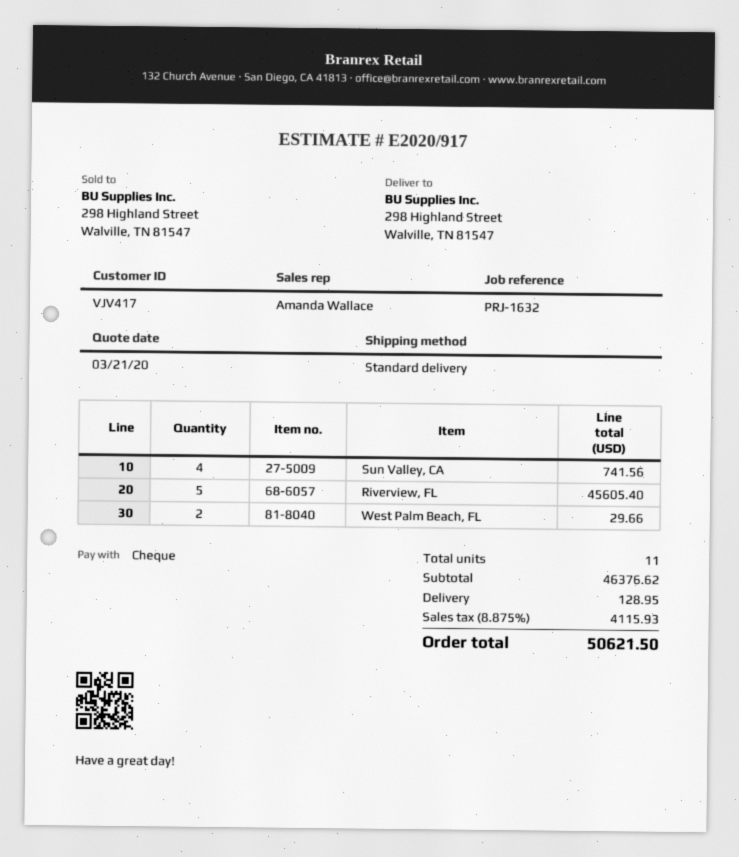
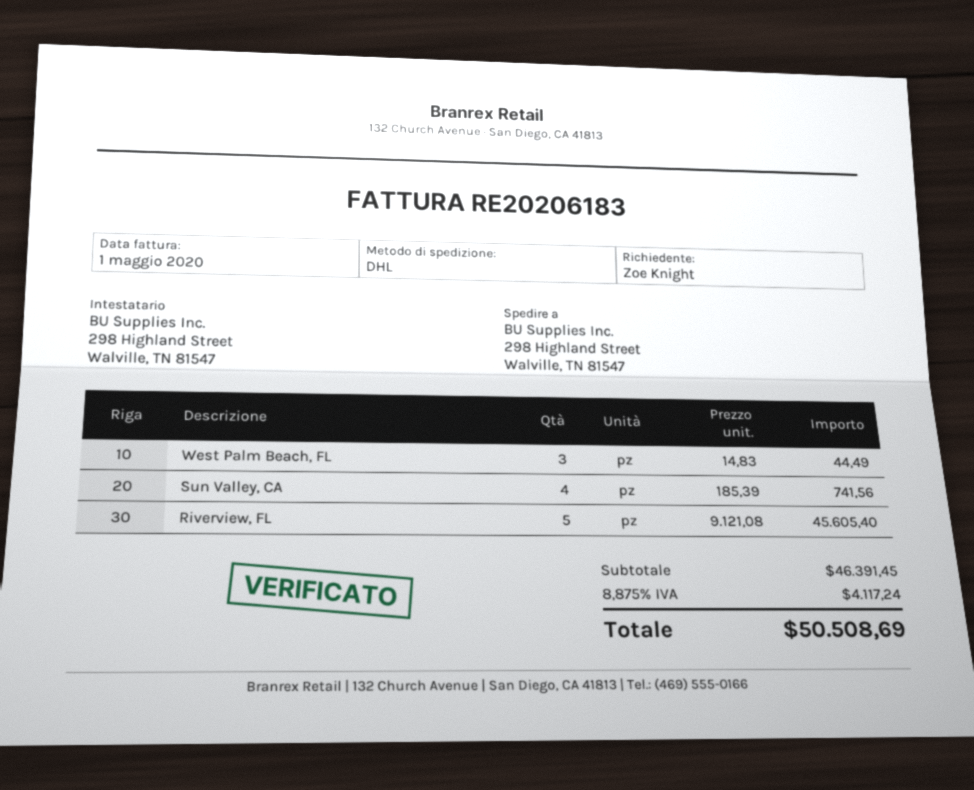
shipping method: standard -> DHL
West Palm Beach, FL: 2 for 29.66 -> 3 for 44.49
subtotal: 46376.62 -> 46391.45
shipping: 128.95 -> none
tax: 8.875% = 4115.93 -> 8.875% = 4117.24
total: 50621.50 -> 50508.69

